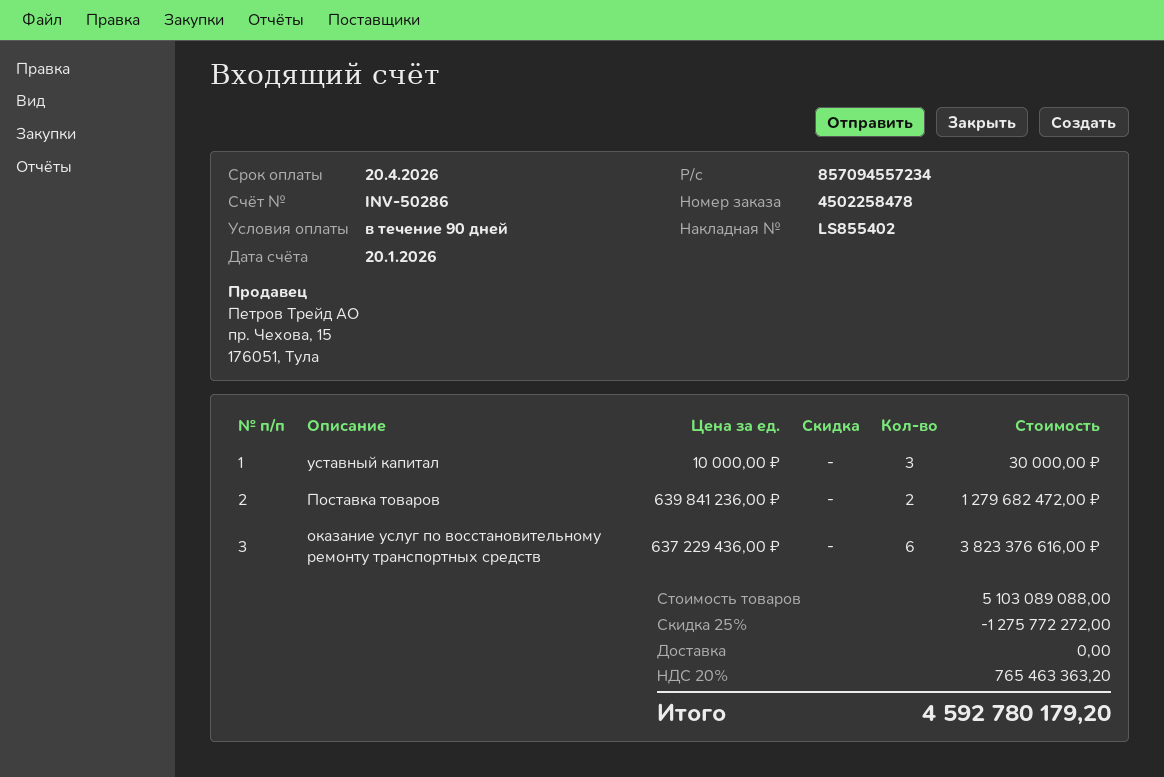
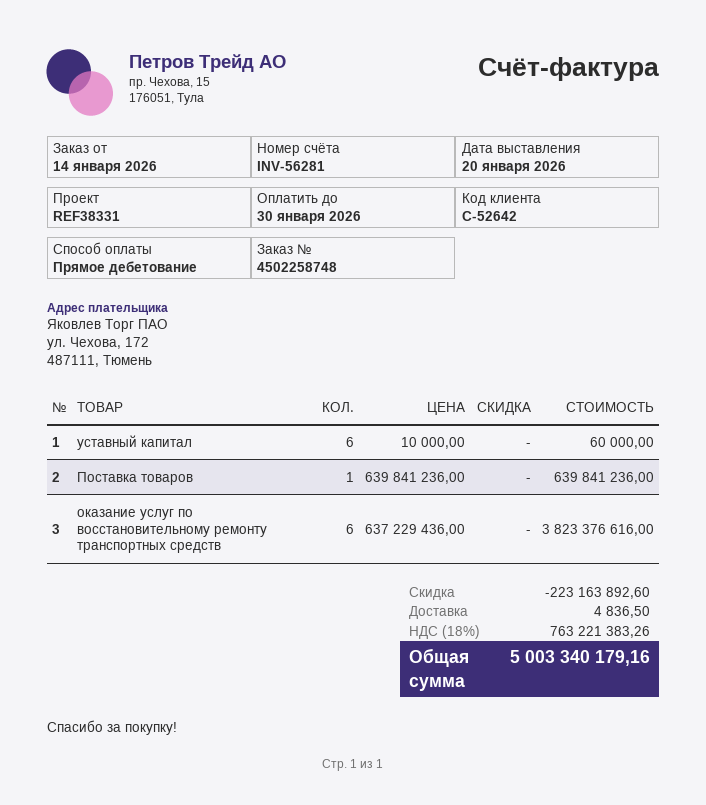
order number: 4502258478 -> 4502258748
invoice number: INV-50286 -> INV-56281
due date: 2026-04-20 -> 2026-01-30
уставный капитал: 3 x 10000.00 = 30000.00 -> 6 x 10000.00 = 60000.00
Поставка товаров: 2 x 639841236.00 = 1279682472.00 -> 1 x 639841236.00 = 639841236.00
discount: 1275772272.00 -> 223163892.60
shipping: 0.00 -> 4836.50
tax: 20% = 765463363.20 -> 18% = 763221383.26
total: 4592780179.20 -> 5003340179.16

